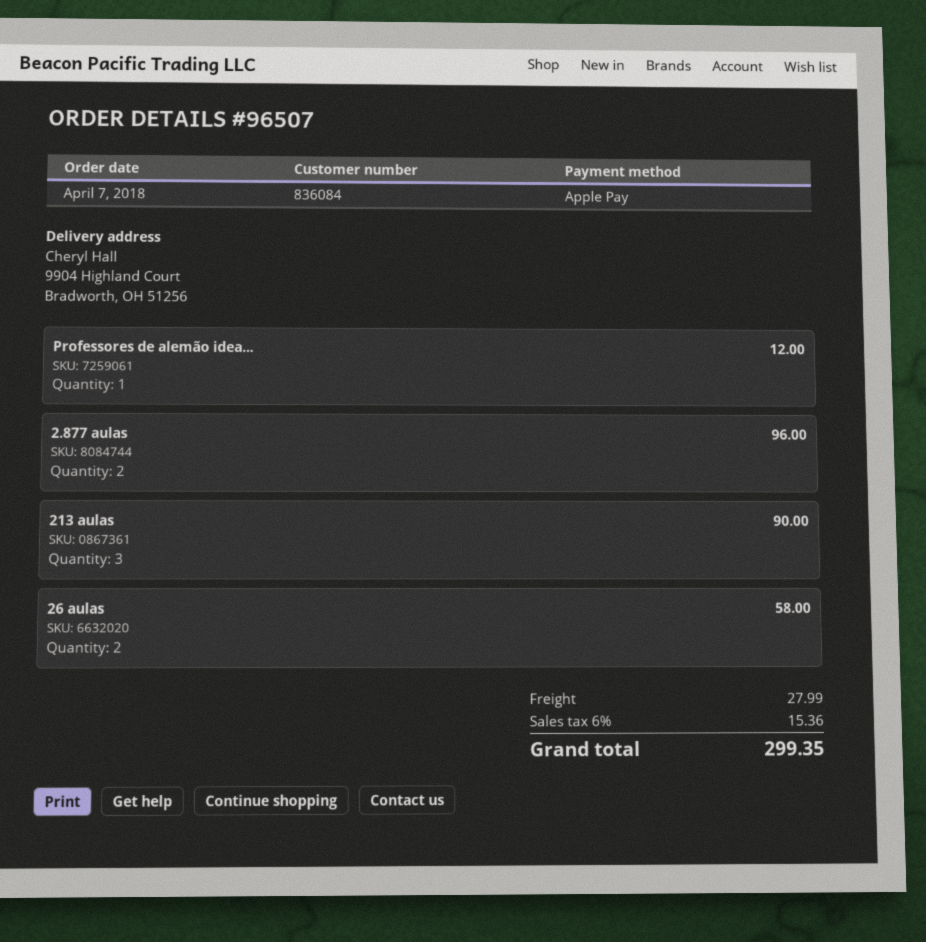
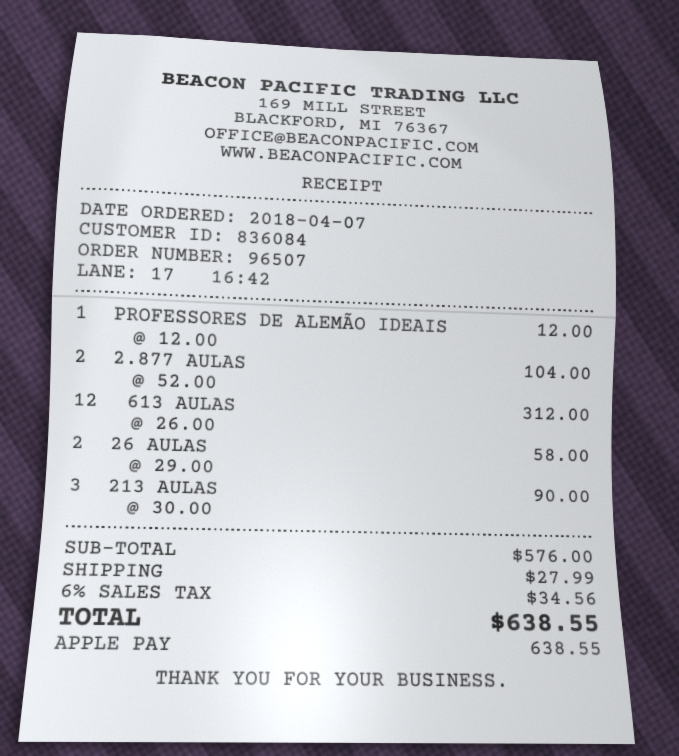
2.877 aulas: 2 for 96.00 -> 2 for 104.00
613 AULAS: none -> 12 for 312.00
tax: 6% = 15.36 -> 6% = 34.56
total: 299.35 -> 638.55

